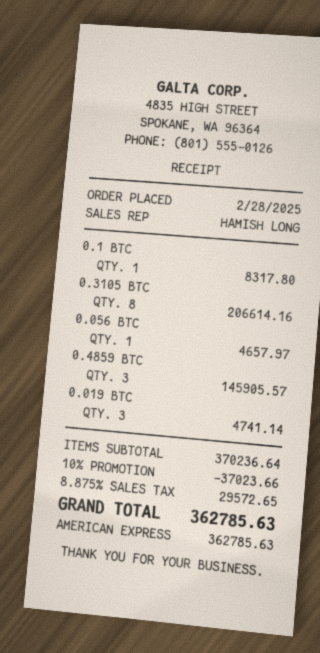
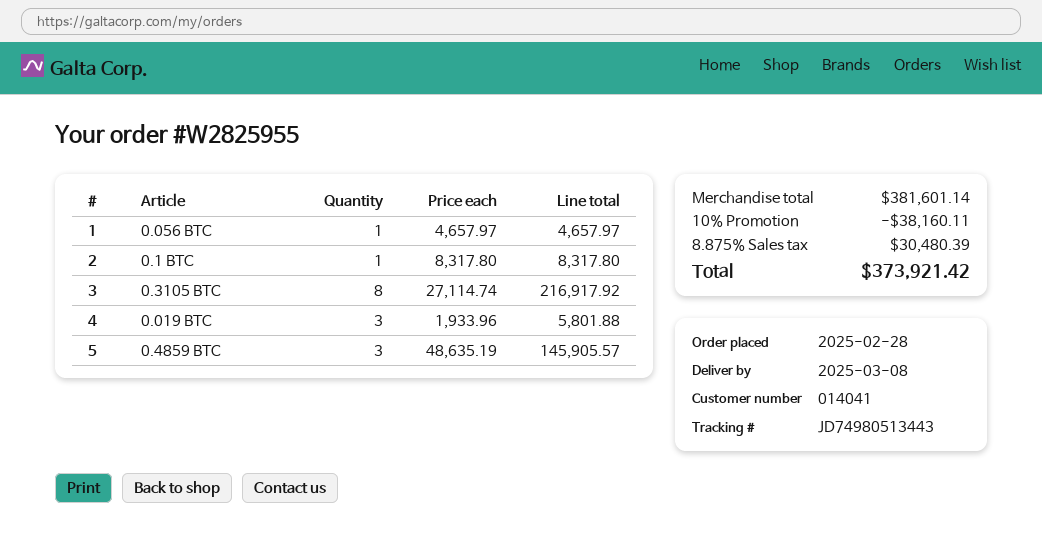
0.3105 BTC: 8 for 206614.16 -> 8 for 216917.92
0.019 BTC: 3 for 4741.14 -> 3 for 5801.88
subtotal: 370236.64 -> 381601.14
discount: 10% = 37023.66 -> 10% = 38160.11
tax: 8.875% = 29572.65 -> 8.875% = 30480.39
total: 362785.63 -> 373921.42

